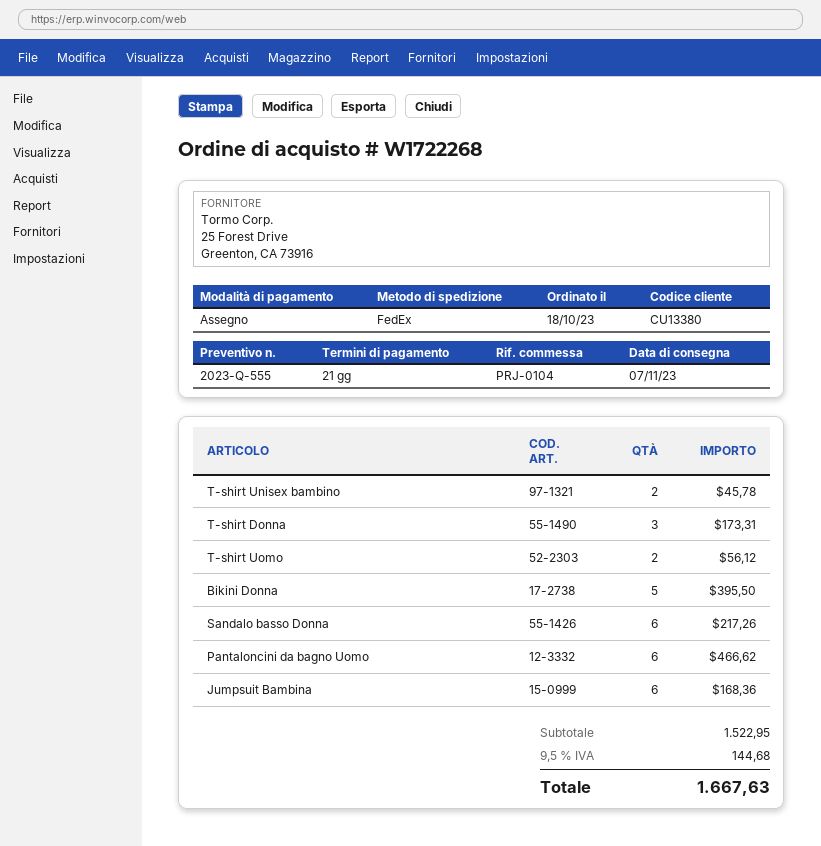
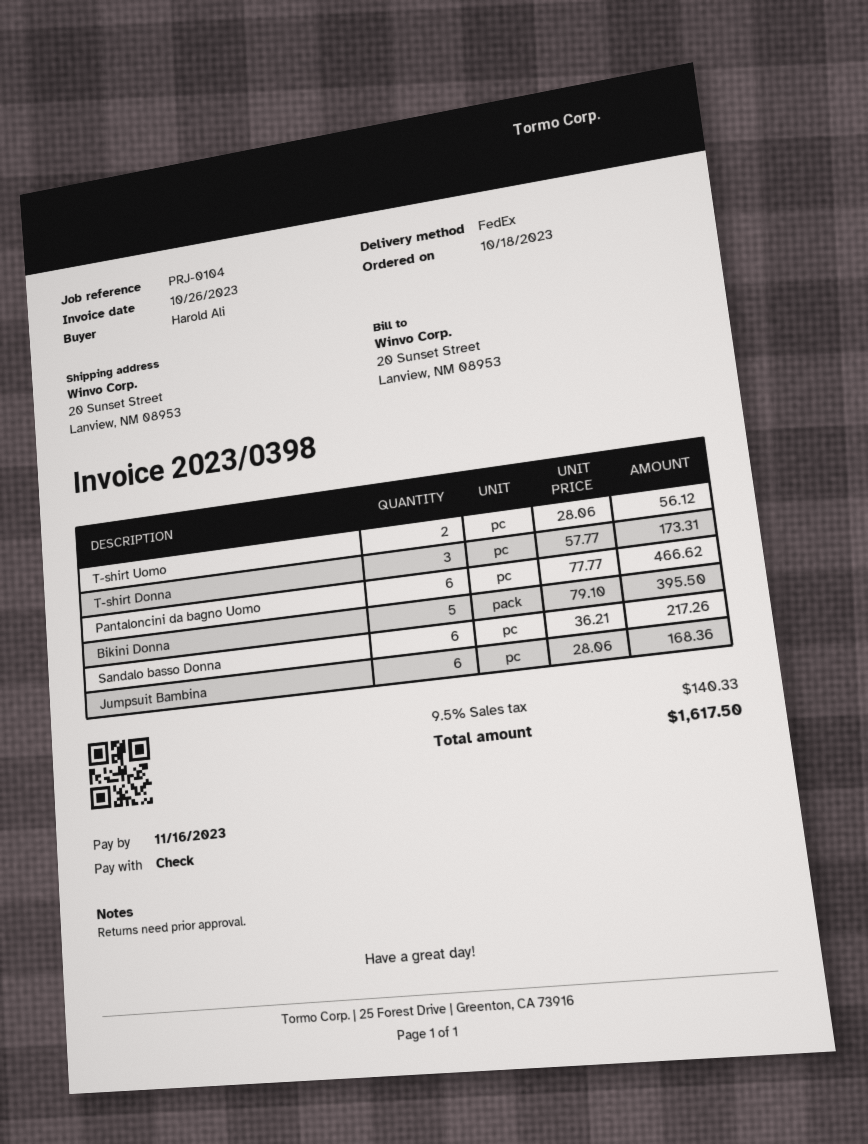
T-shirt Unisex bambino: 2 for 45.78 -> none
tax: 9.5% = 144.68 -> 9.5% = 140.33
total: 1667.63 -> 1617.50

